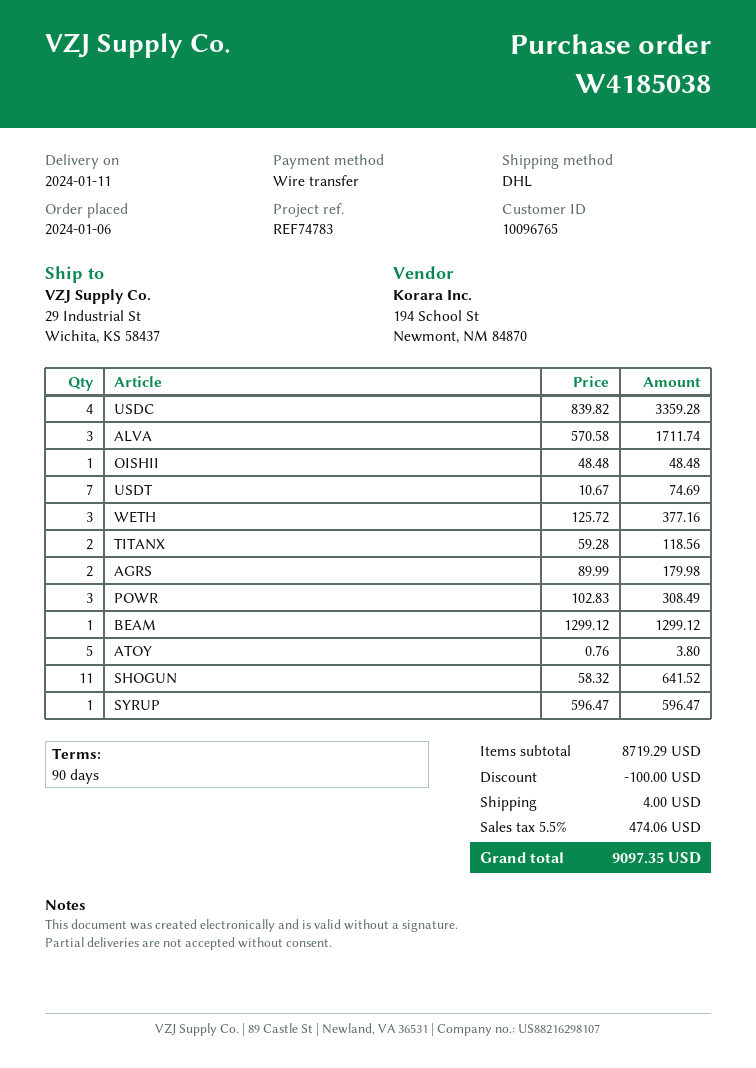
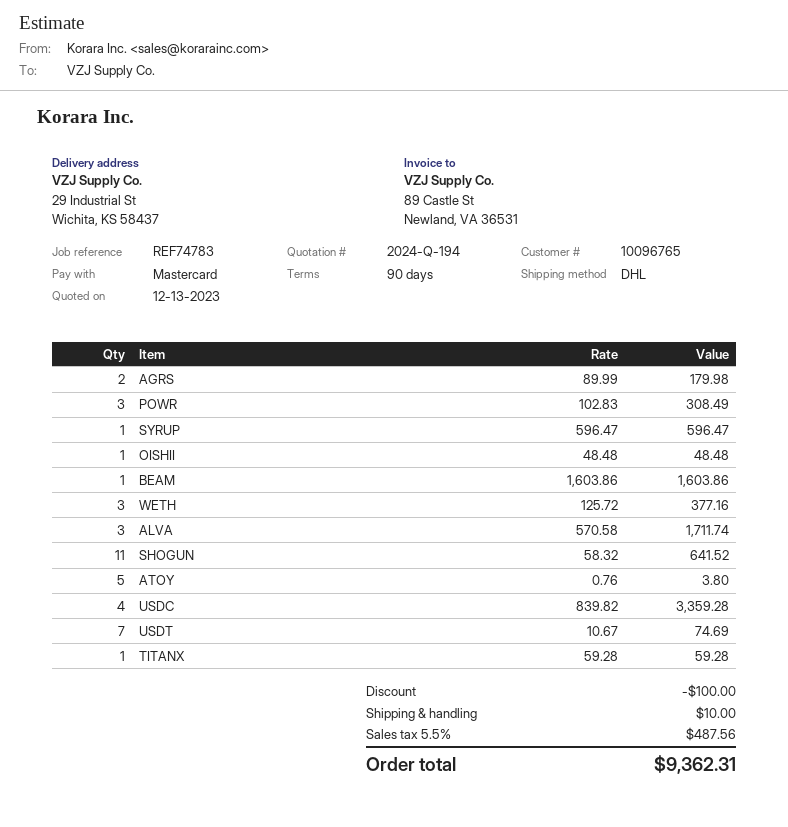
payment method: bank transfer -> Mastercard
TITANX: 2 x 59.28 = 118.56 -> 1 x 59.28 = 59.28
BEAM: 1 x 1299.12 = 1299.12 -> 1 x 1603.86 = 1603.86
shipping: 4.00 -> 10.00
tax: 5.5% = 474.06 -> 5.5% = 487.56
total: 9097.35 -> 9362.31

